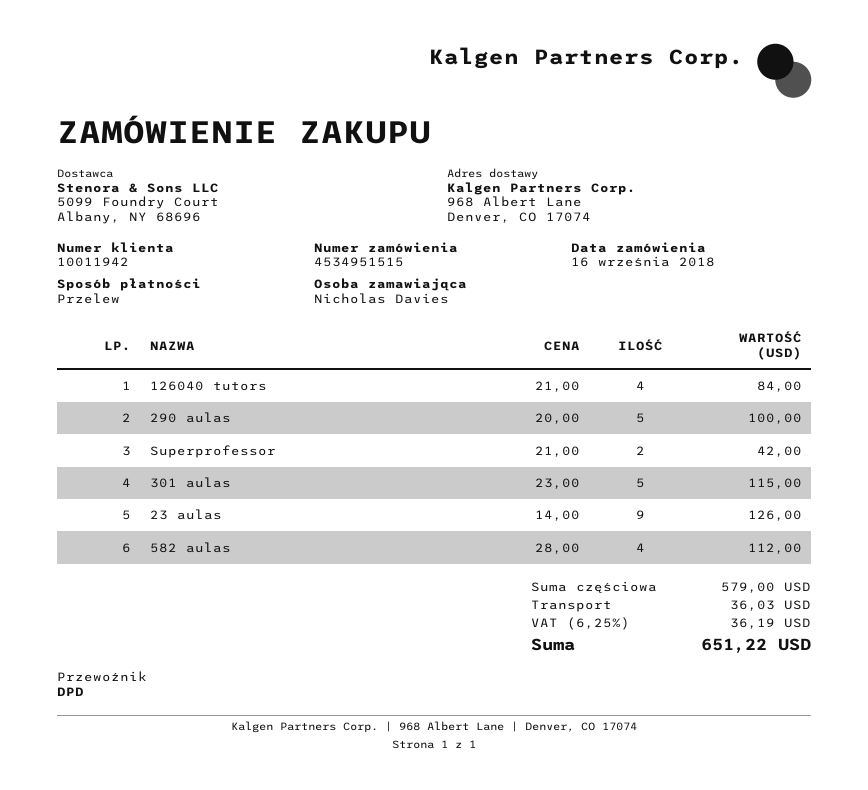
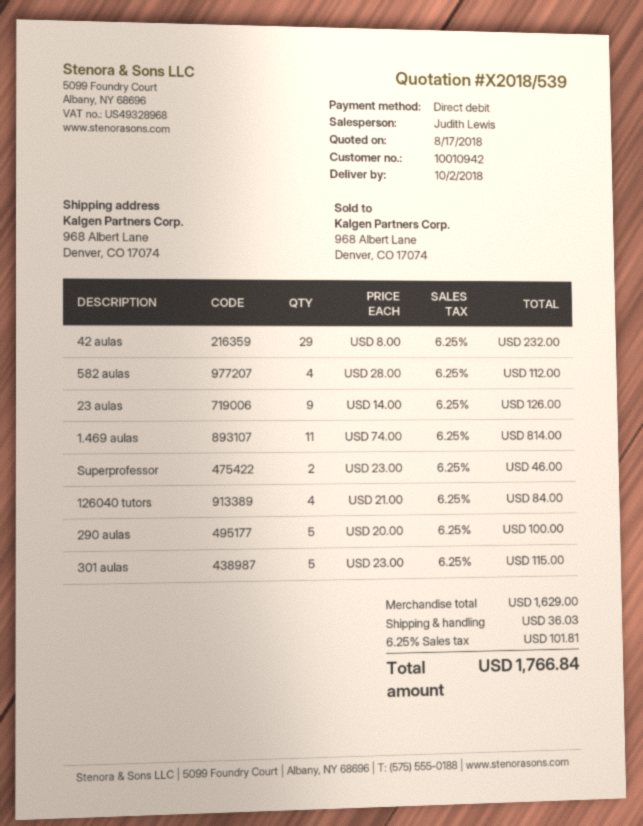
customer number: 10011942 -> 10010942
payment method: bank transfer -> direct debit
Superprofessor: 2 x 21.00 = 42.00 -> 2 x 23.00 = 46.00
42 aulas: none -> 29 x 8.00 = 232.00
1.469 aulas: none -> 11 x 74.00 = 814.00
subtotal: 579.00 -> 1629.00
tax: 6.25% = 36.19 -> 6.25% = 101.81
total: 651.22 -> 1766.84

